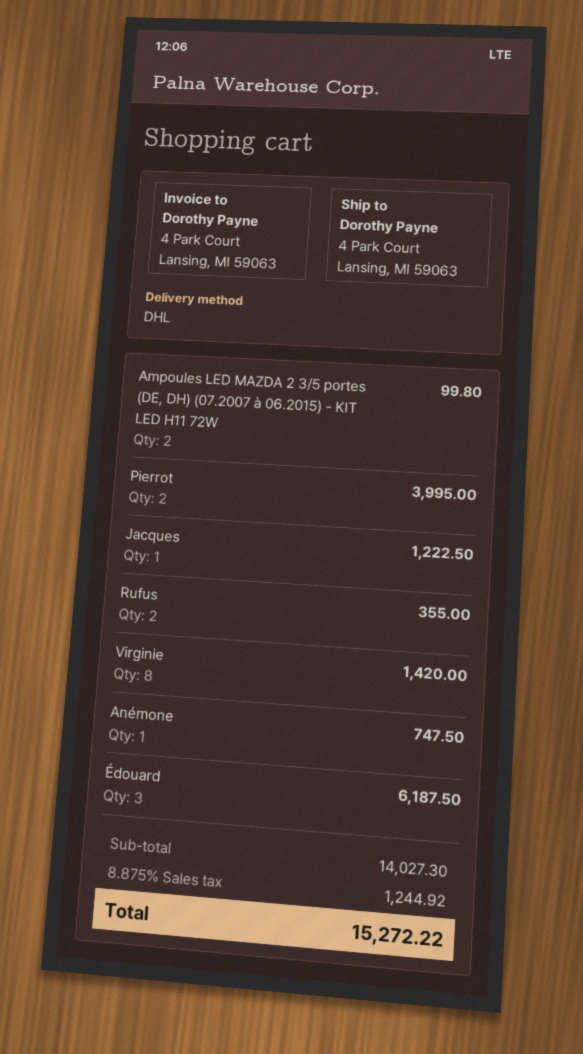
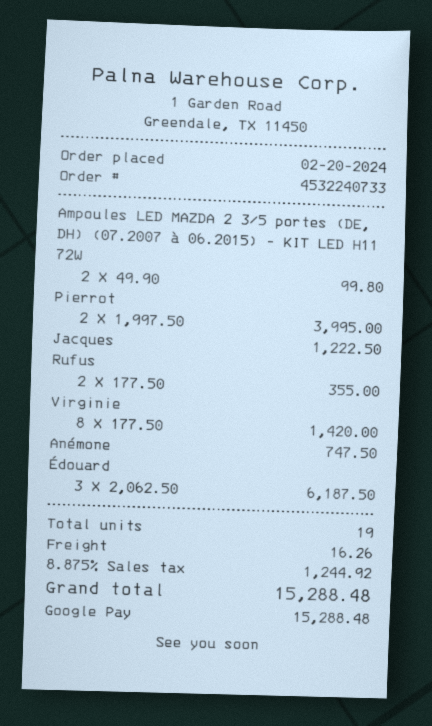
shipping: none -> 16.26
total: 15272.22 -> 15288.48

